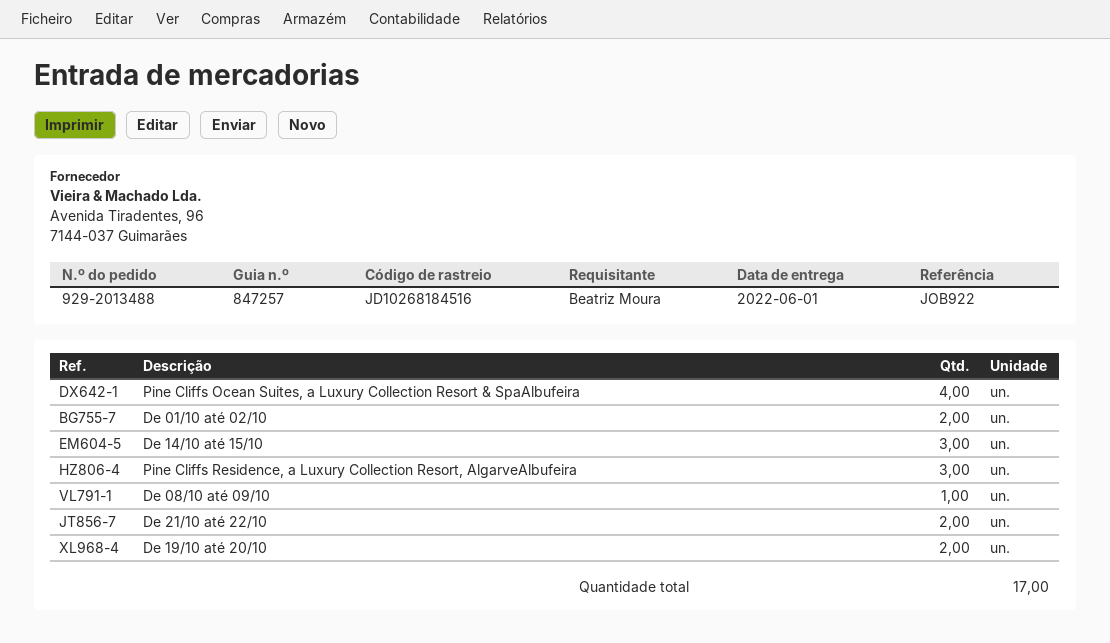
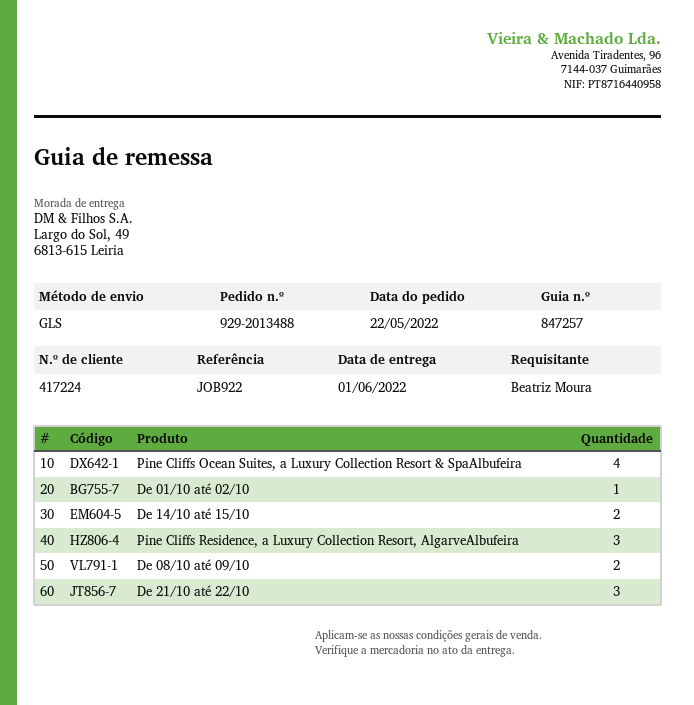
De 01/10 até 02/10: 2 -> 1
De 14/10 até 15/10: 3 -> 2
De 08/10 até 09/10: 1 -> 2
De 21/10 até 22/10: 2 -> 3
De 19/10 até 20/10: 2 -> none

